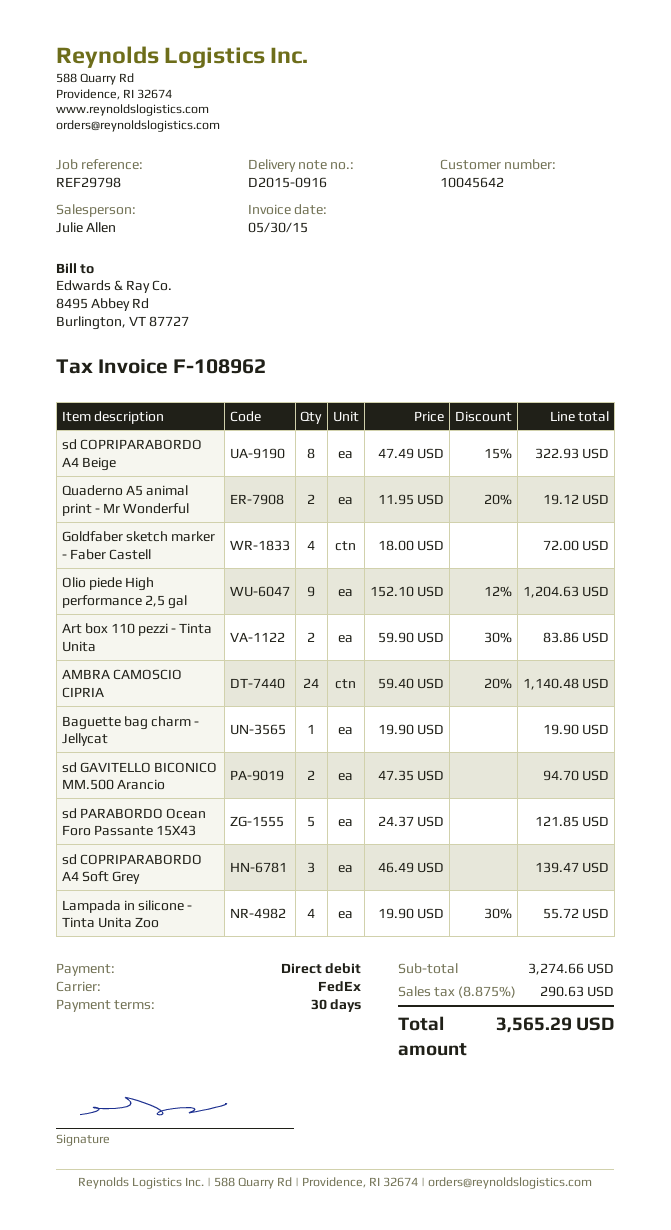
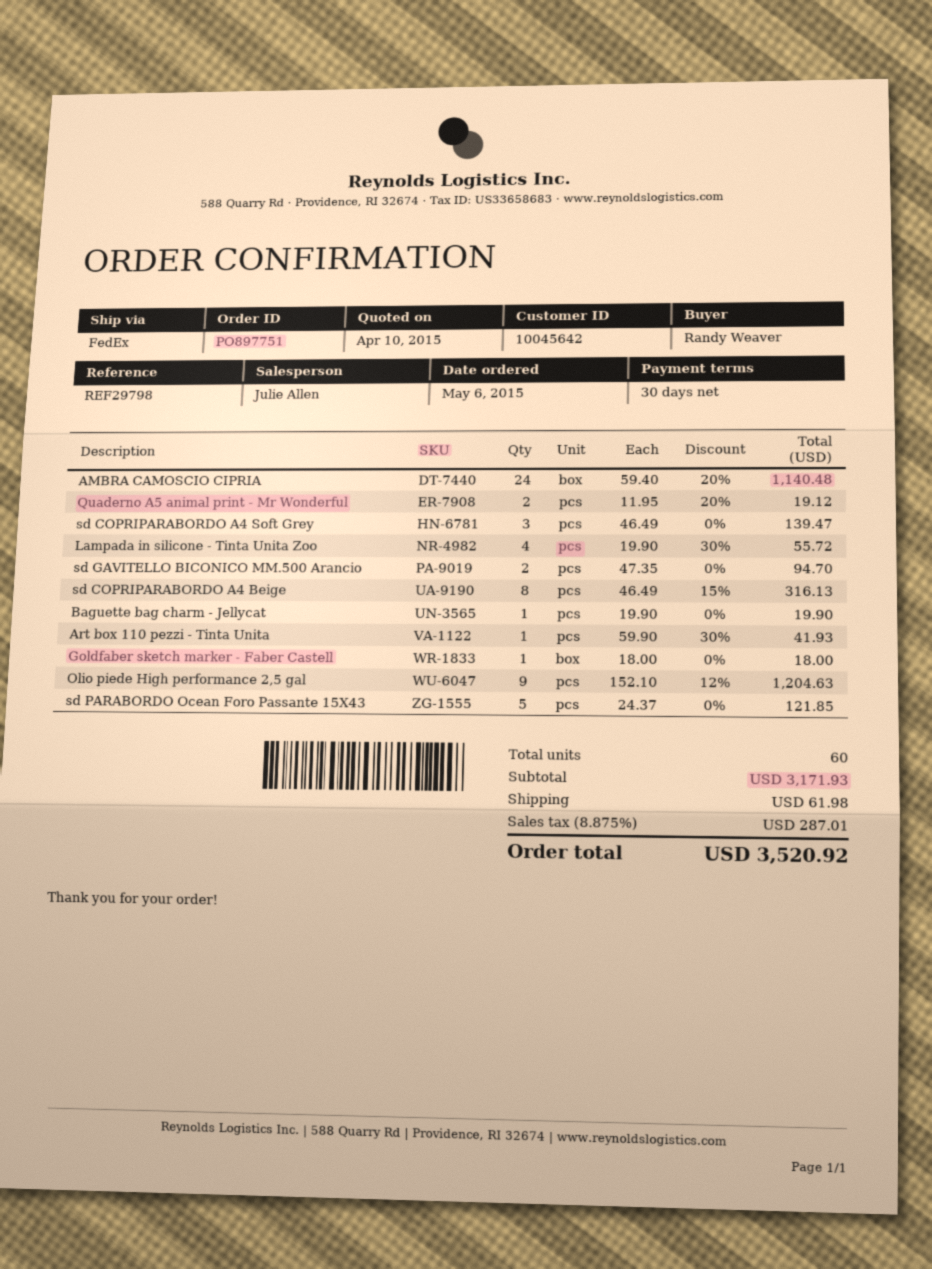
sd COPRIPARABORDO A4 Beige: 8 x 47.49 - 15% = 322.93 -> 8 x 46.49 - 15% = 316.13
Goldfaber sketch marker - Faber Castell: 4 x 18.00 = 72.00 -> 1 x 18.00 = 18.00
Art box 110 pezzi - Tinta Unita: 2 x 59.90 - 30% = 83.86 -> 1 x 59.90 - 30% = 41.93
subtotal: 3274.66 -> 3171.93
shipping: none -> 61.98
tax: 8.875% = 290.63 -> 8.875% = 287.01
total: 3565.29 -> 3520.92

